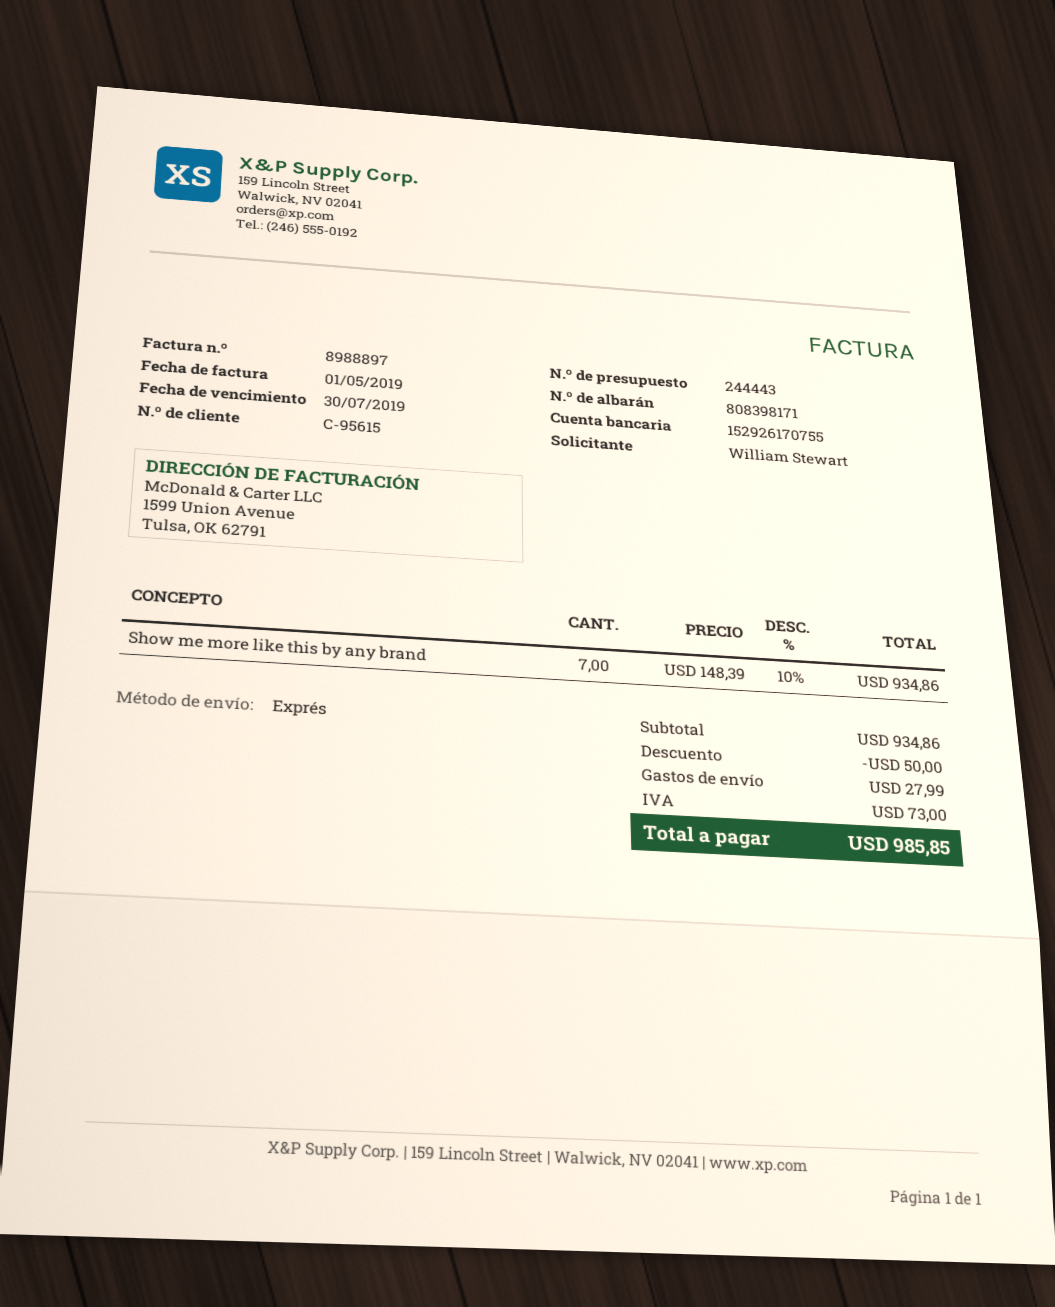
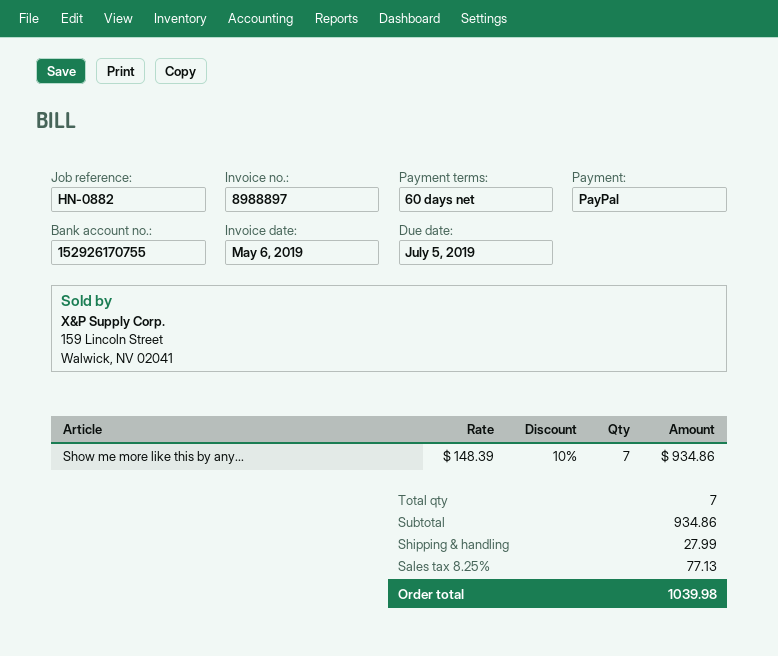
invoice date: 2019-05-01 -> 2019-05-06
due date: 2019-07-30 -> 2019-07-05
discount: 50.00 -> none
tax: 73.00 -> 77.13
total: 985.85 -> 1039.98

